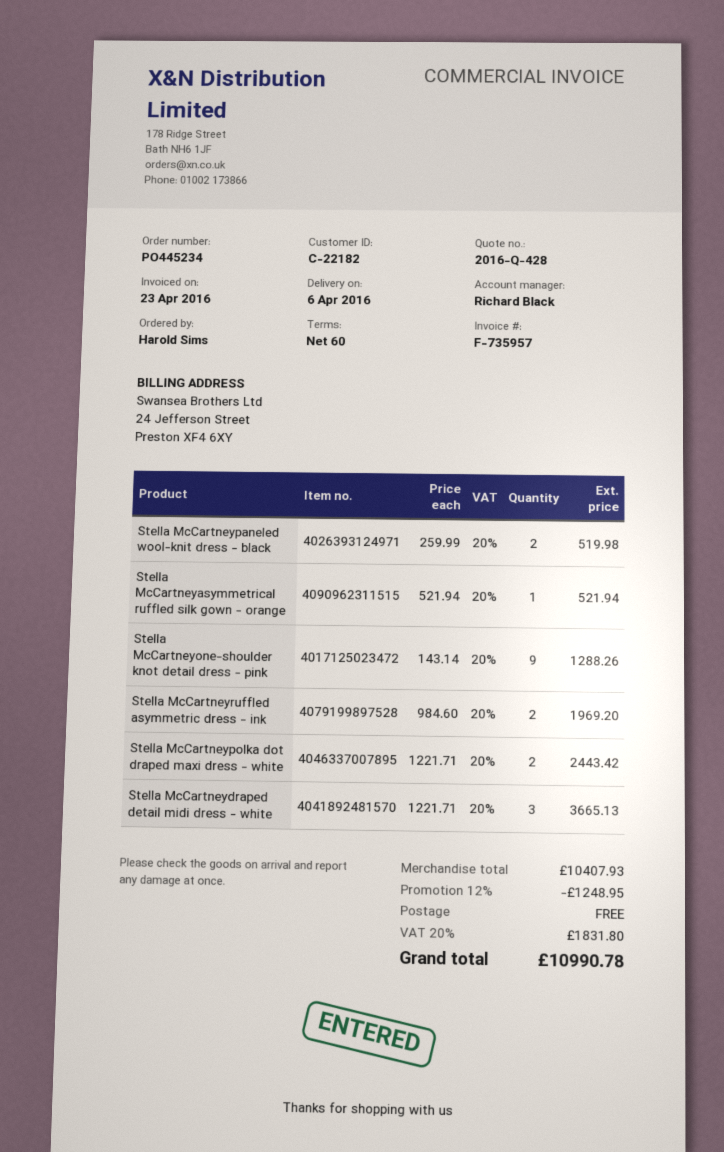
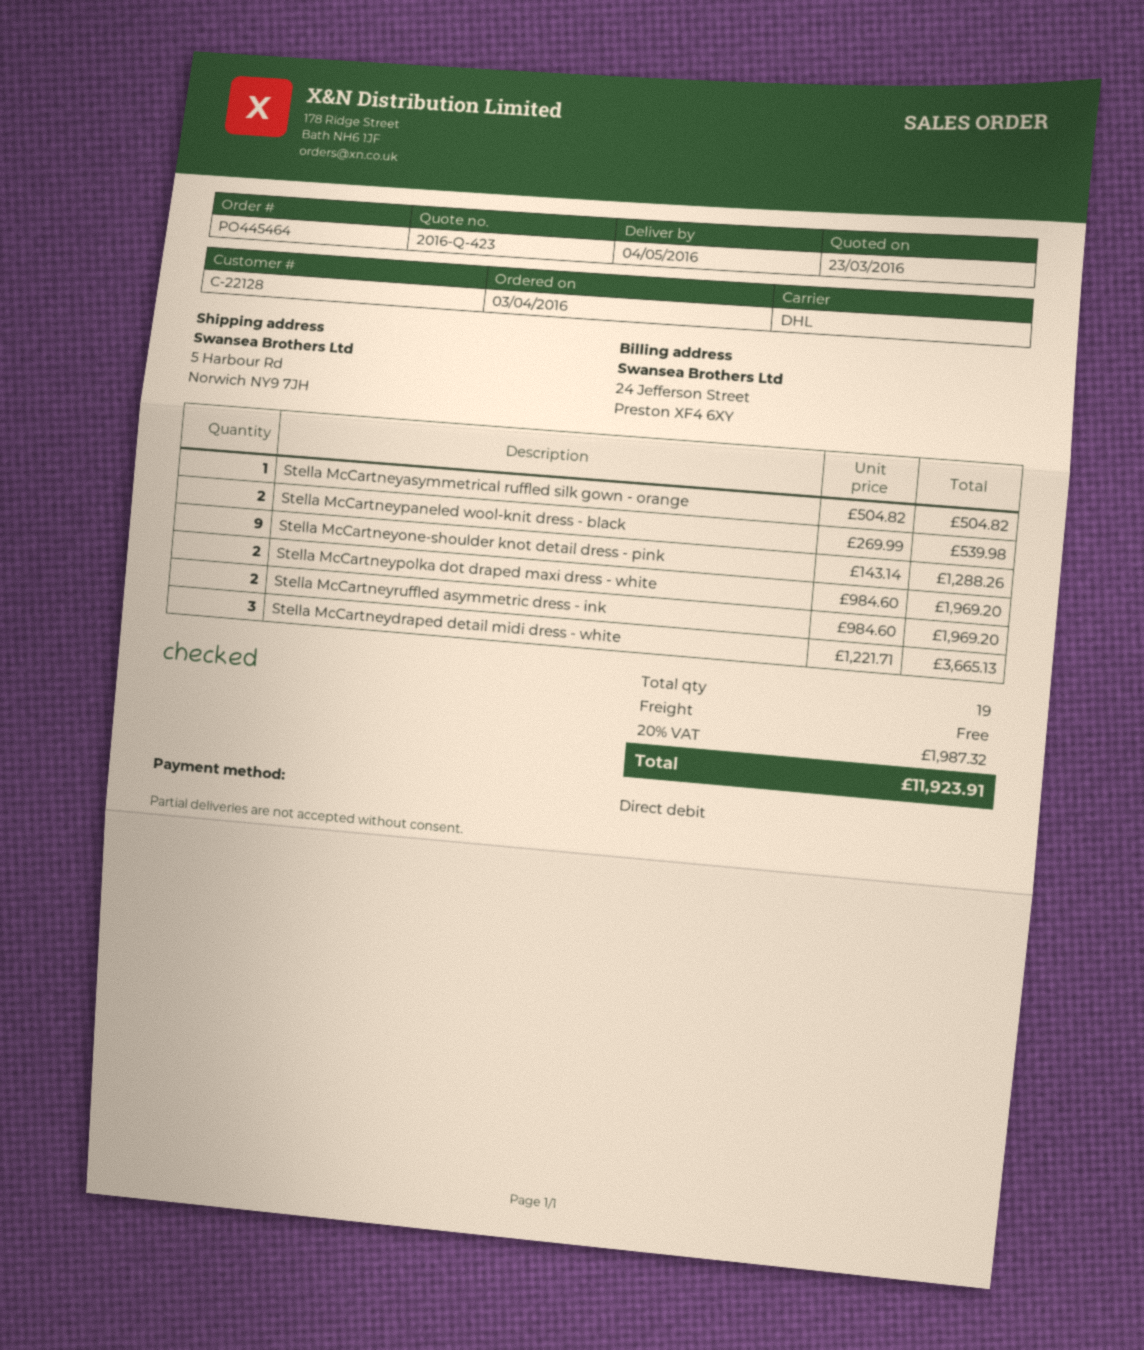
quote number: 2016-Q-428 -> 2016-Q-423
order number: PO445234 -> PO445464
delivery date: 2016-04-06 -> 2016-05-04
customer number: C-22182 -> C-22128
Stella McCartneypaneled wool-knit dress - black: 2 x 259.99 = 519.98 -> 2 x 269.99 = 539.98
Stella McCartneyasymmetrical ruffled silk gown - orange: 1 x 521.94 = 521.94 -> 1 x 504.82 = 504.82
Stella McCartneypolka dot draped maxi dress - white: 2 x 1221.71 = 2443.42 -> 2 x 984.60 = 1969.20
discount: 12% = 1248.95 -> none
tax: 20% = 1831.80 -> 20% = 1987.32
total: 10990.78 -> 11923.91

